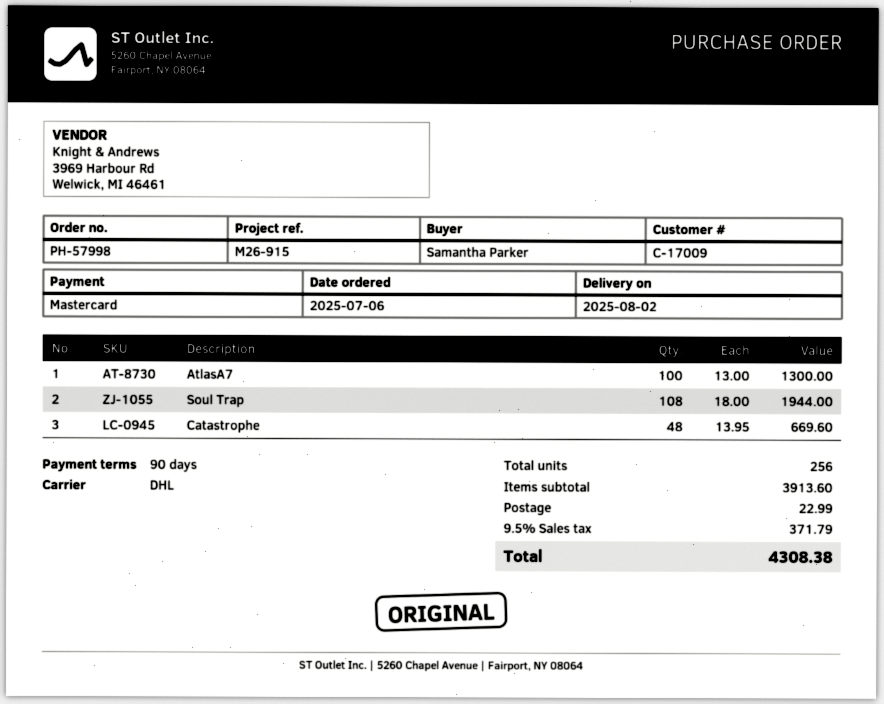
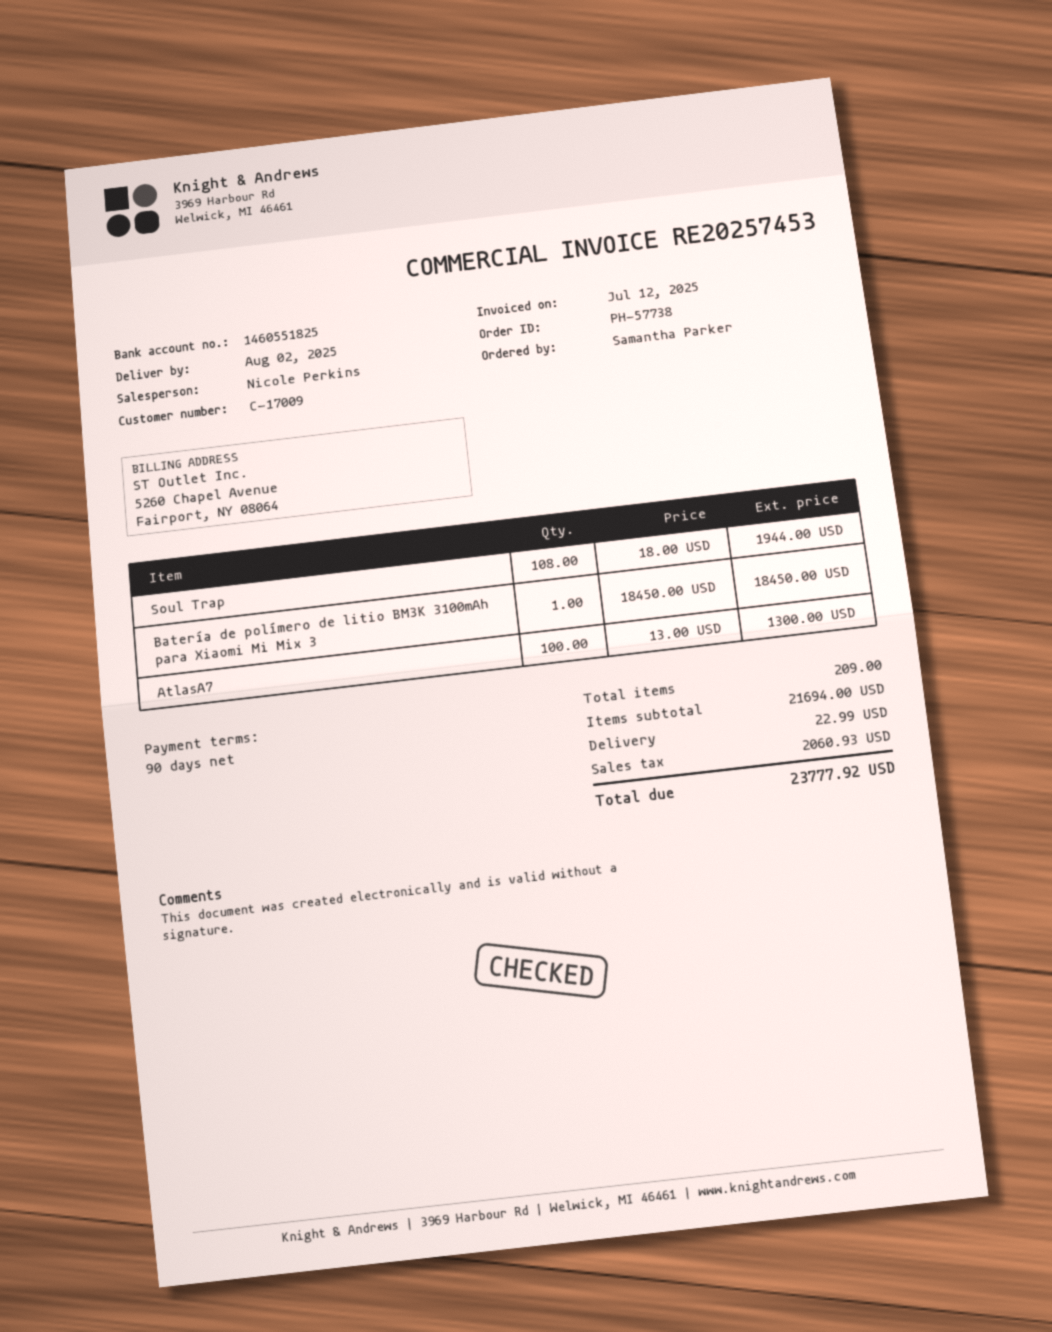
order number: PH-57998 -> PH-57738
Catastrophe: 48 x 13.95 = 669.60 -> none
Batería de polímero de litio BM3K 3100mAh para Xiaomi Mi Mix 3: none -> 1 x 18450.00 = 18450.00
total quantity: 256 -> 209
subtotal: 3913.60 -> 21694.00
tax: 371.79 -> 2060.93
total: 4308.38 -> 23777.92

